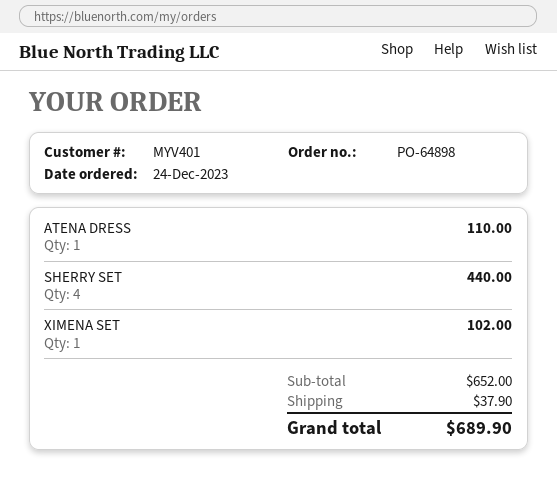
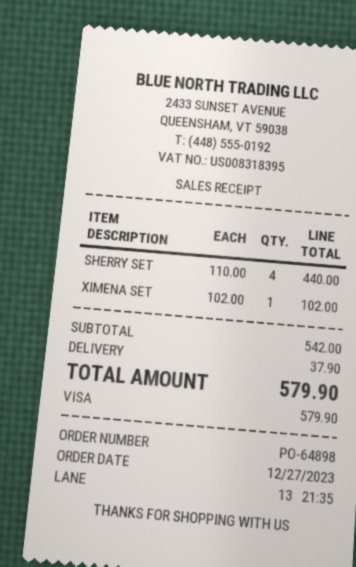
order date: 2023-12-24 -> 2023-12-27
ATENA DRESS: 1 for 110.00 -> none
subtotal: 652.00 -> 542.00
total: 689.90 -> 579.90

